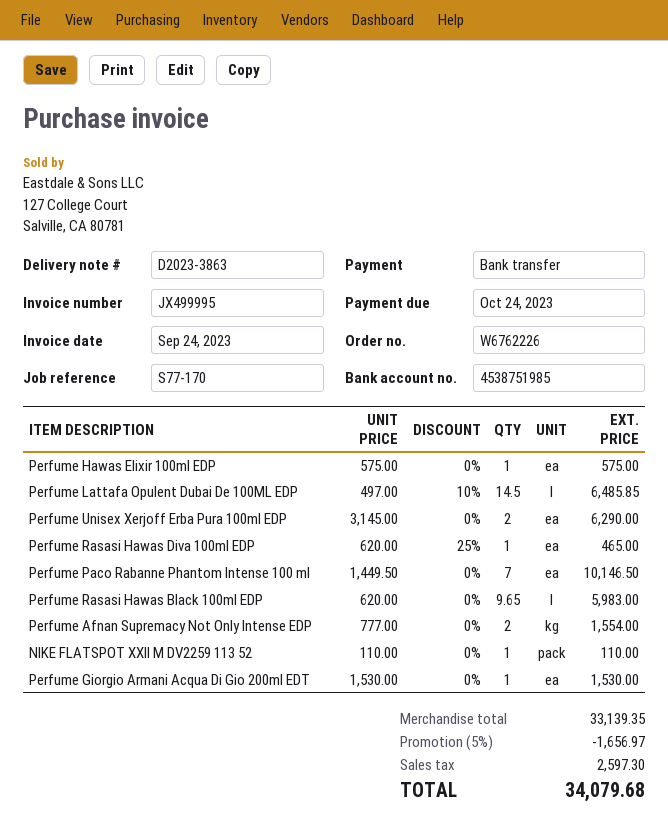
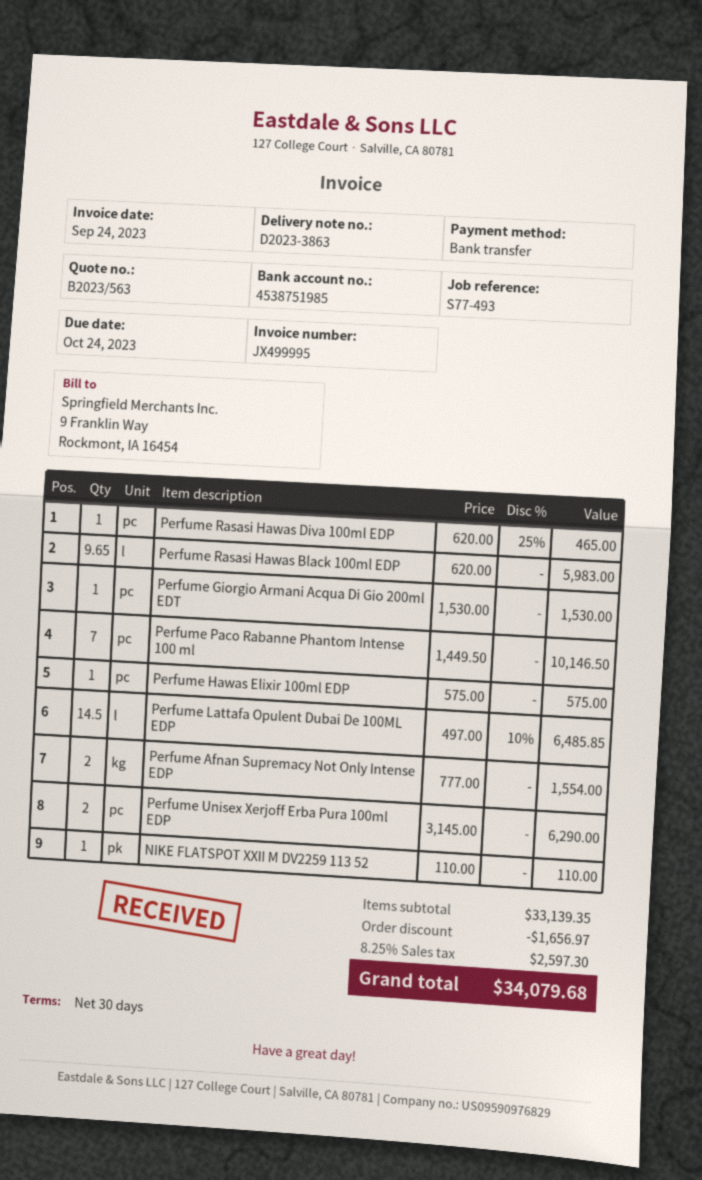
reference: S77-170 -> S77-493

